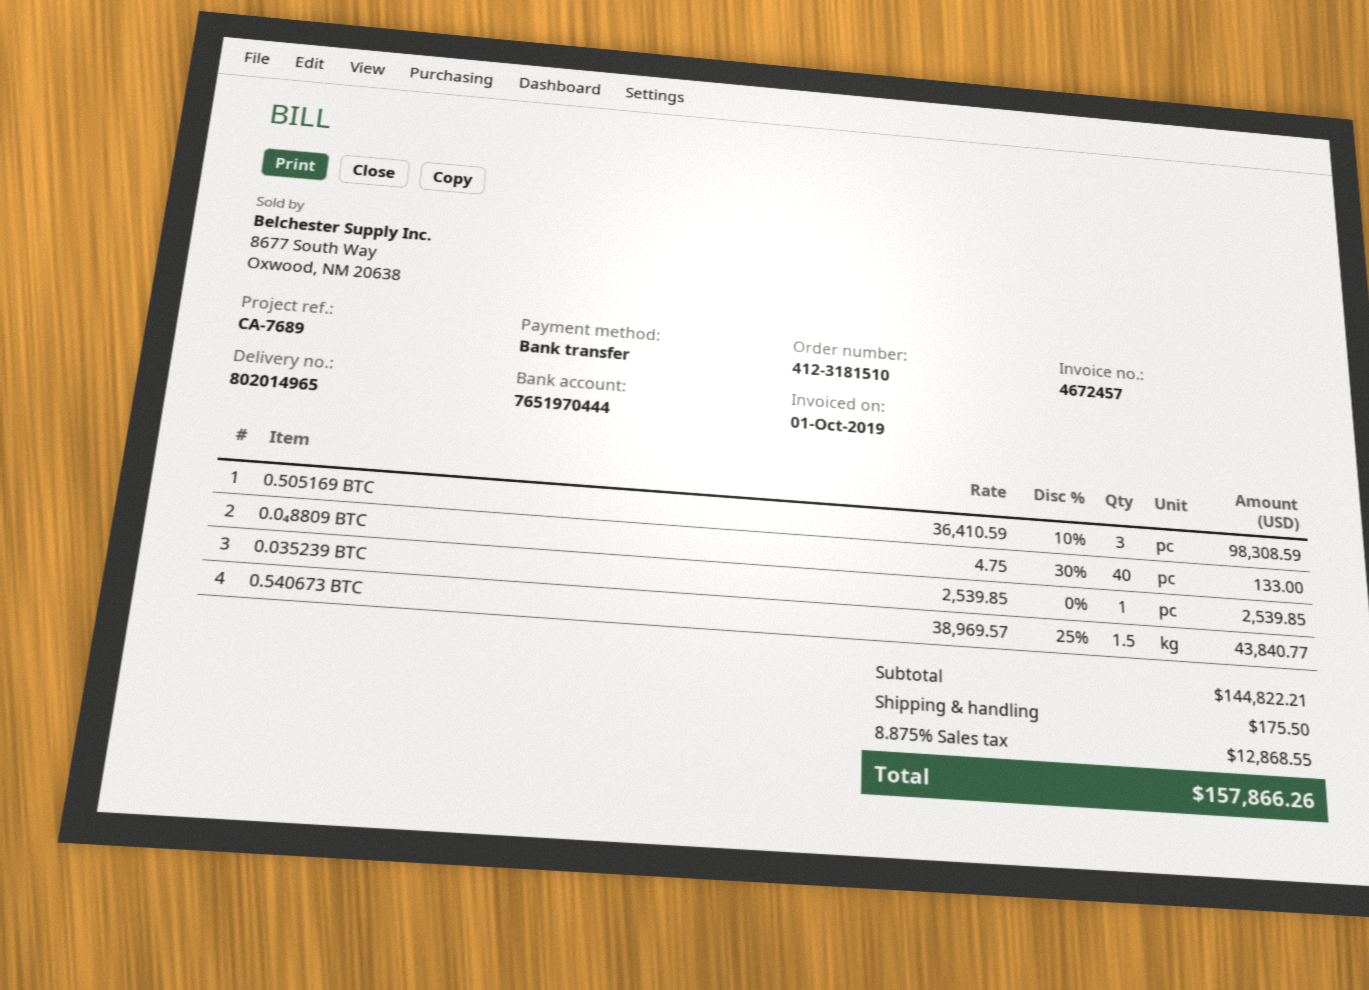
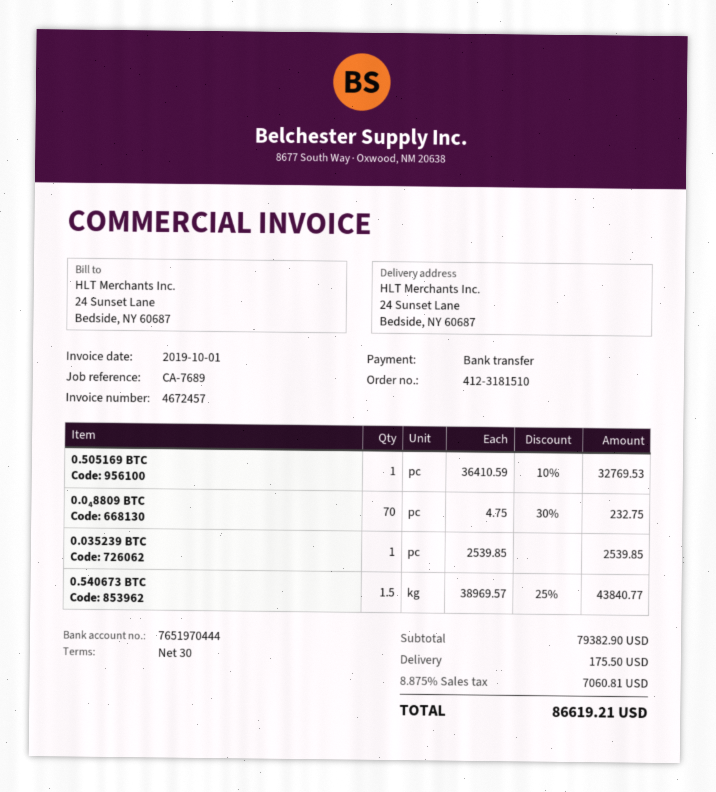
0.505169 BTC: 3 x 36410.59 - 10% = 98308.59 -> 1 x 36410.59 - 10% = 32769.53
0.0₄8809 BTC: 40 x 4.75 - 30% = 133.00 -> 70 x 4.75 - 30% = 232.75
subtotal: 144822.21 -> 79382.90
tax: 8.875% = 12868.55 -> 8.875% = 7060.81
total: 157866.26 -> 86619.21

